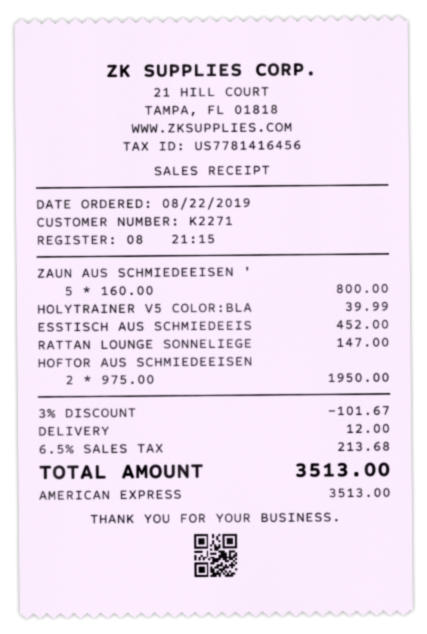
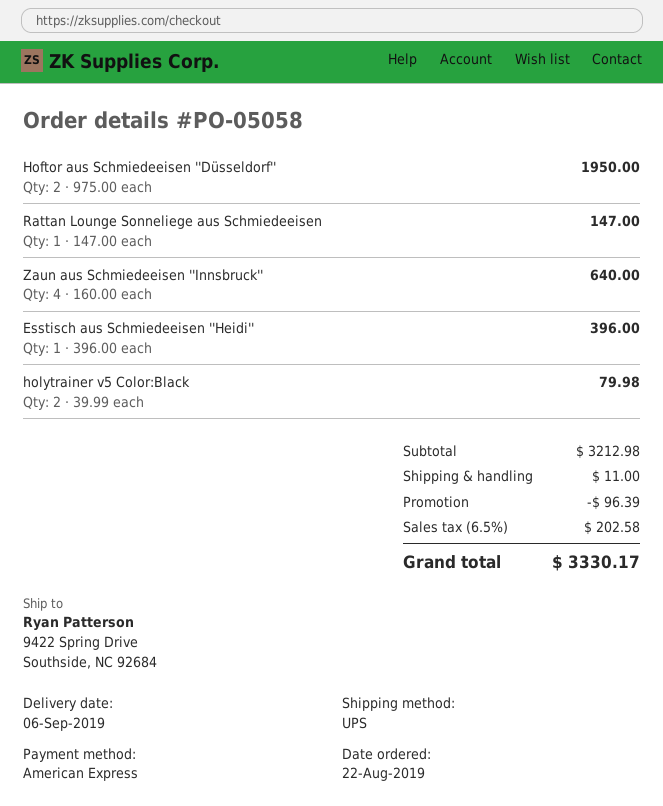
ZAUN AUS SCHMIEDEEISEN ': 5 x 160.00 = 800.00 -> 4 x 160.00 = 640.00
HOLYTRAINER V5 COLOR:BLA: 1 x 39.99 = 39.99 -> 2 x 39.99 = 79.98
ESSTISCH AUS SCHMIEDEEIS: 1 x 452.00 = 452.00 -> 1 x 396.00 = 396.00
discount: 101.67 -> 96.39
shipping: 12.00 -> 11.00
tax: 6.5% = 213.68 -> 6.5% = 202.58
total: 3513.00 -> 3330.17

